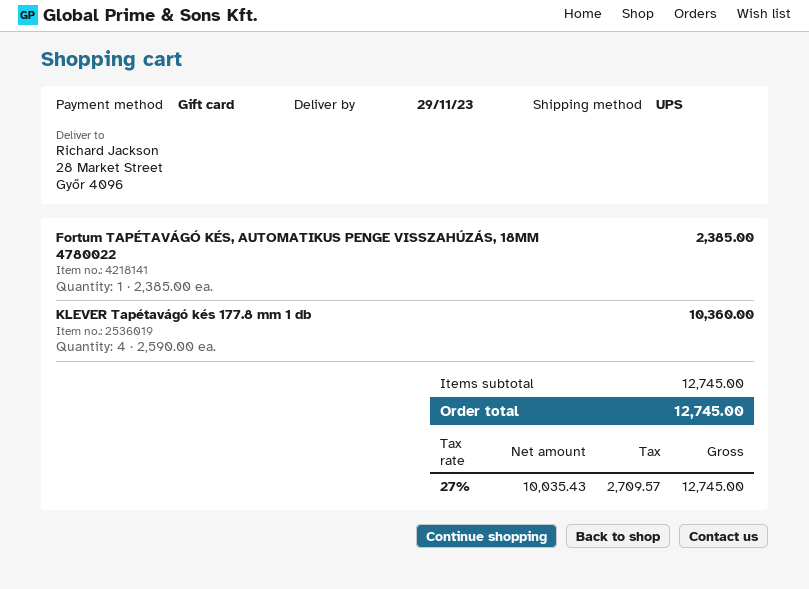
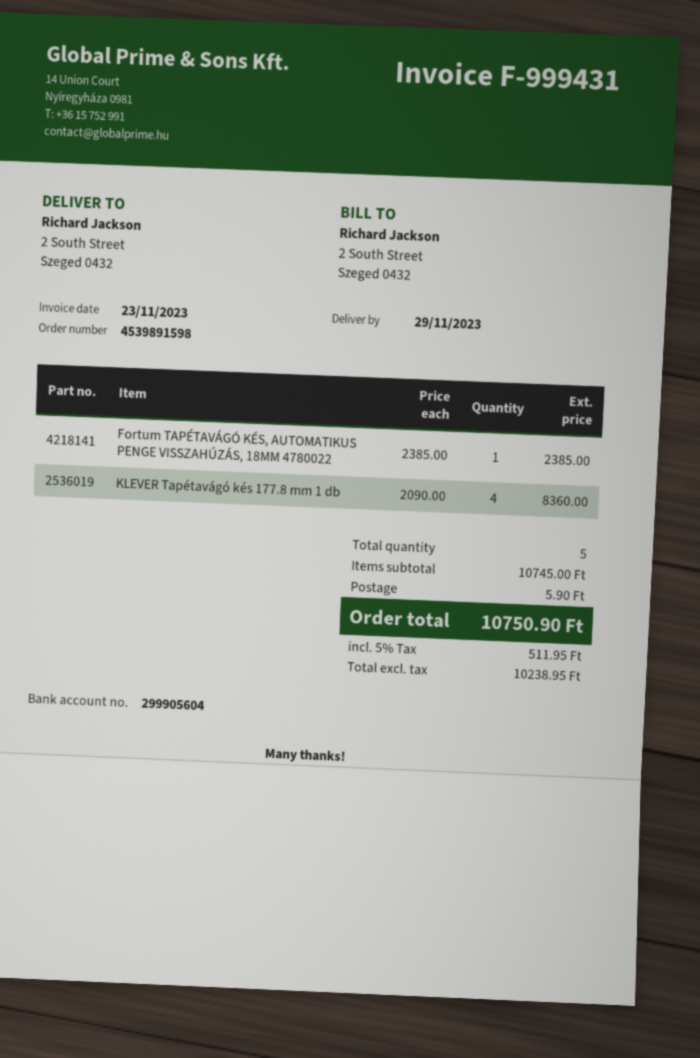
ship to: 28 Market Street, Győr 4096 -> 2 South Street, Szeged 0432
KLEVER Tapétavágó kés 177.8 mm 1 db: 4 x 2590.00 = 10360.00 -> 4 x 2090.00 = 8360.00
subtotal: 12745.00 -> 10745.00
shipping: none -> 5.90
net: 10035.43 -> 10238.95
tax: 27% = 2709.57 -> 5% = 511.95
total: 12745.00 -> 10750.90

